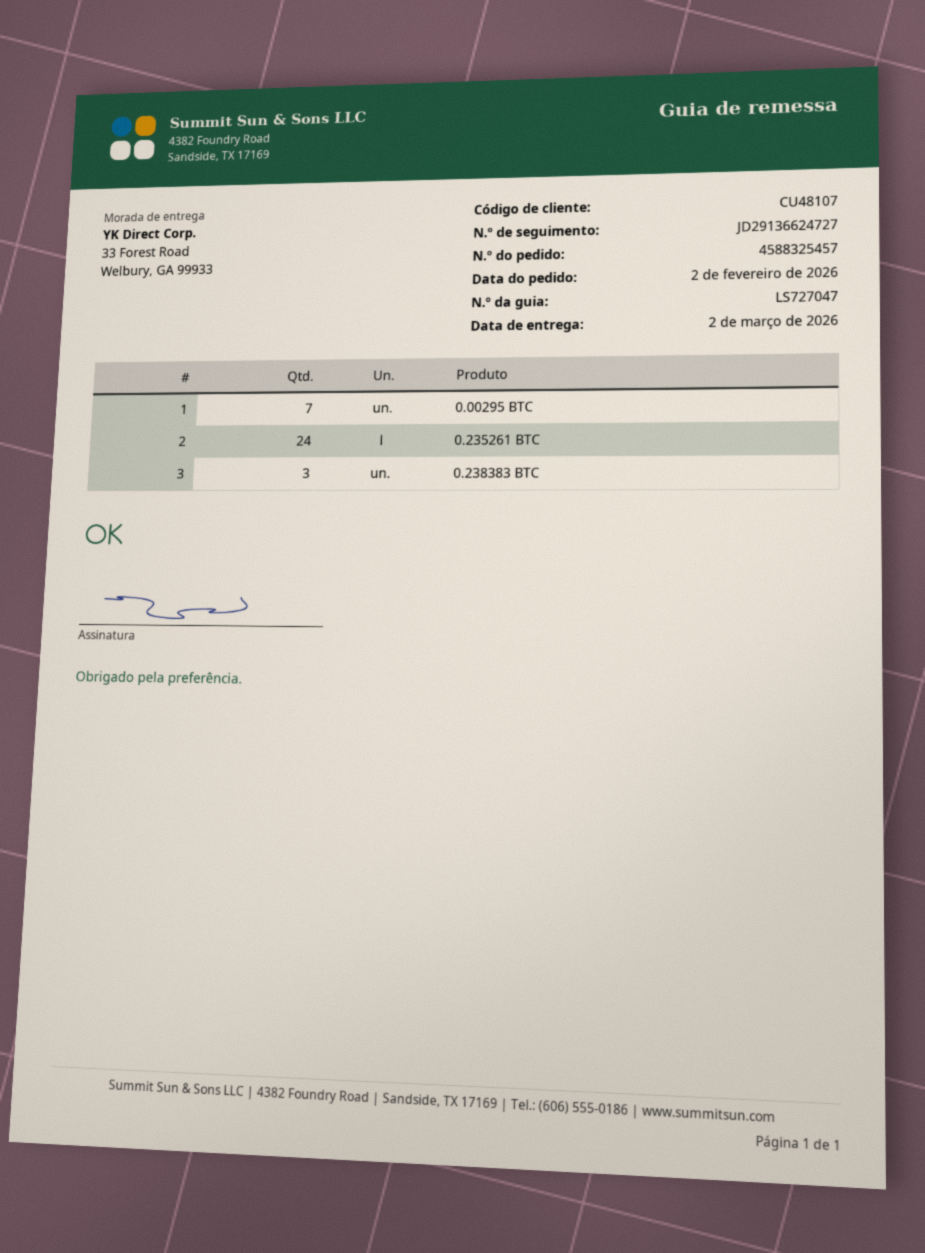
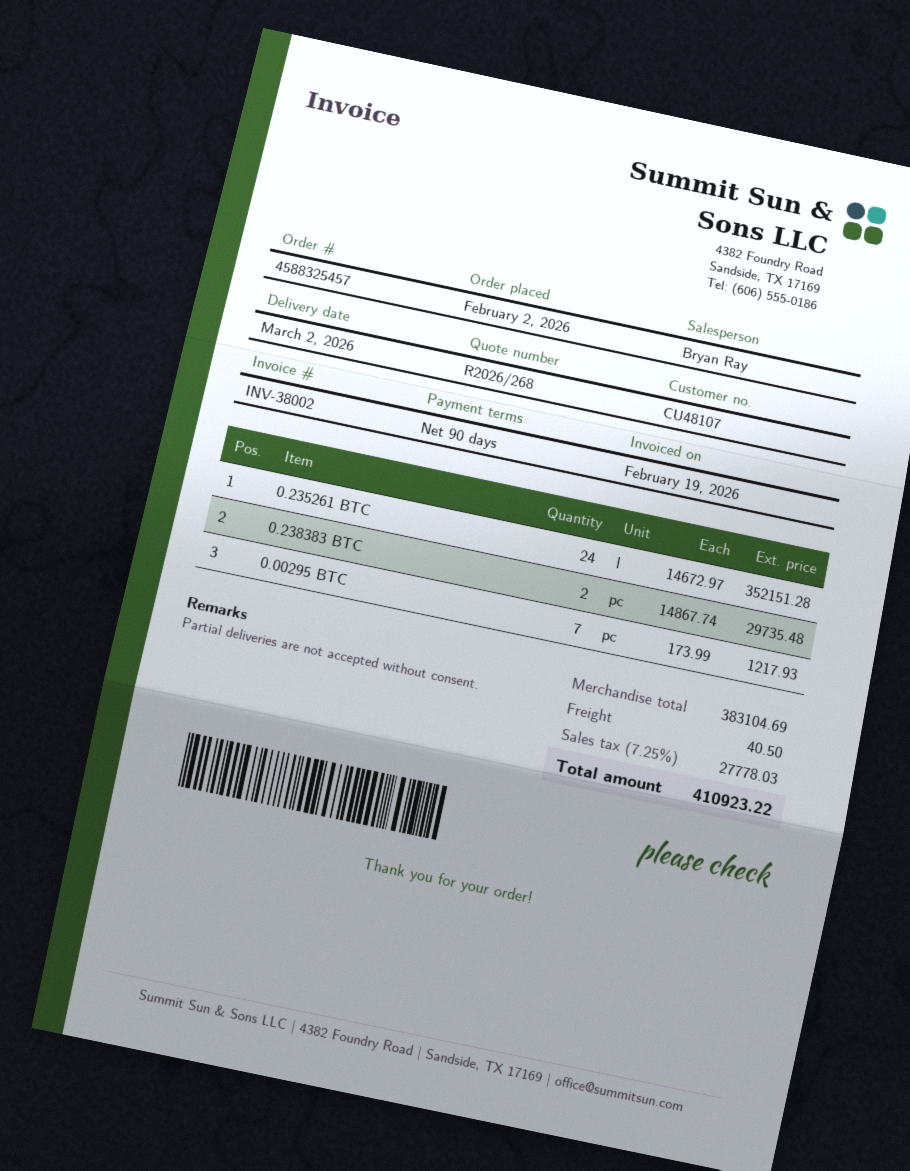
0.238383 BTC: 3 -> 2

